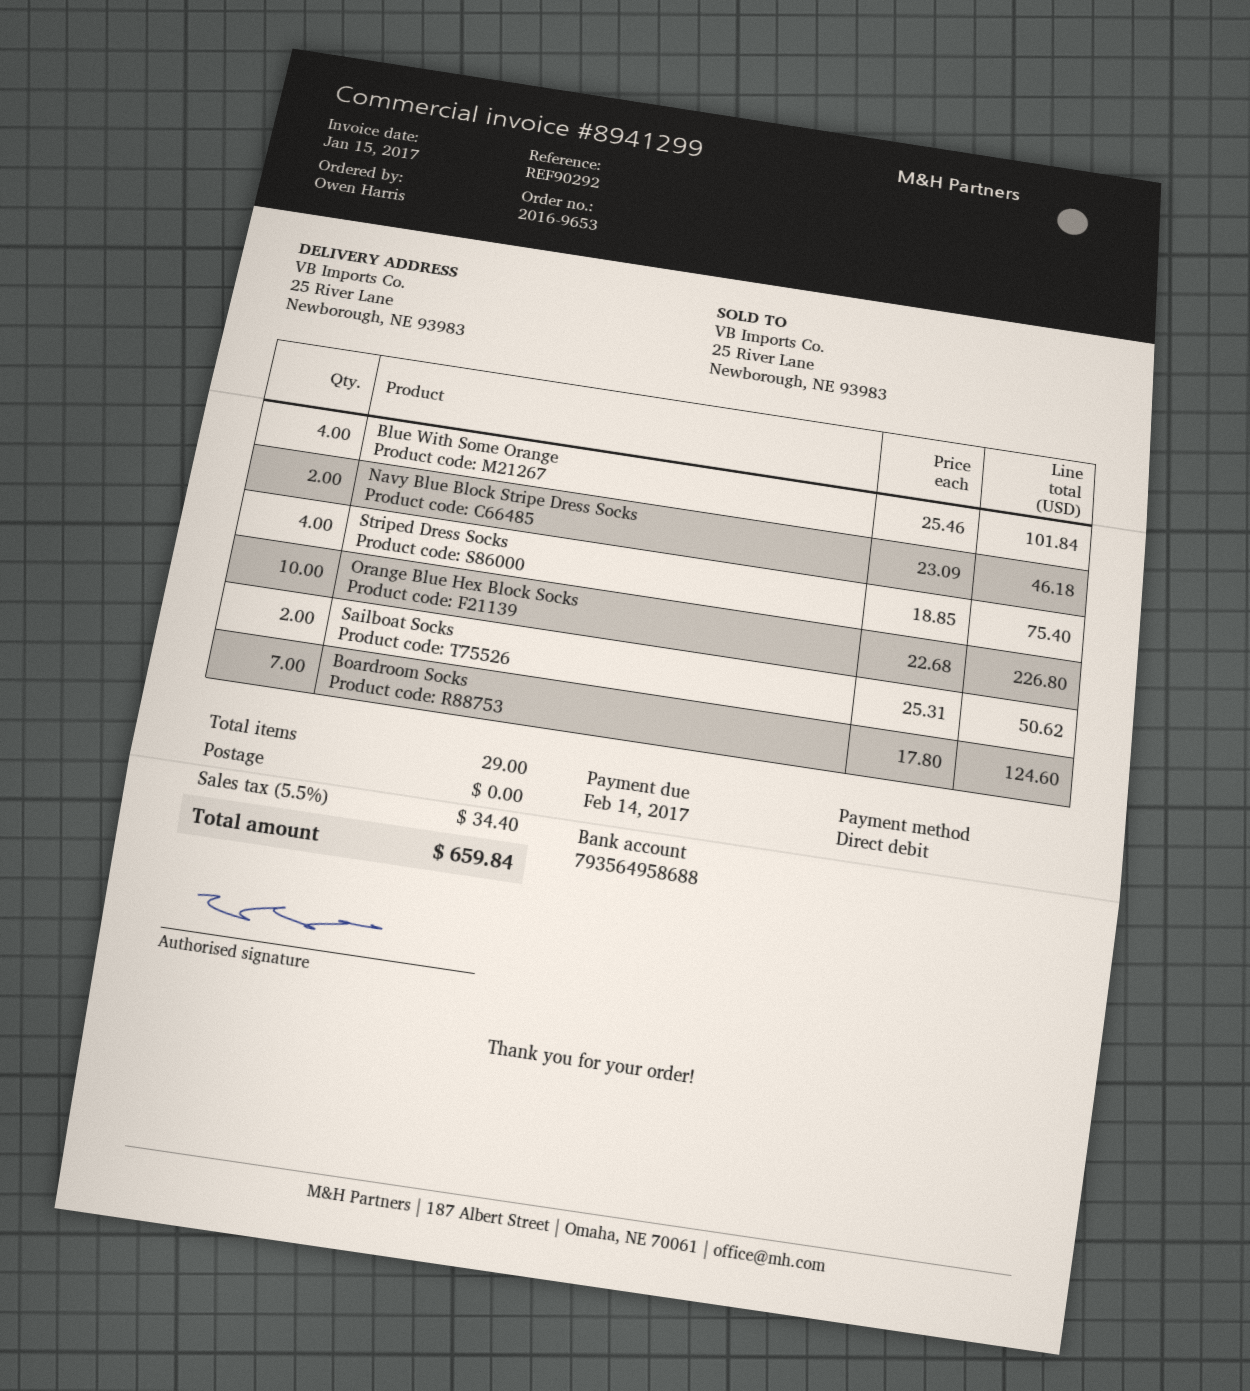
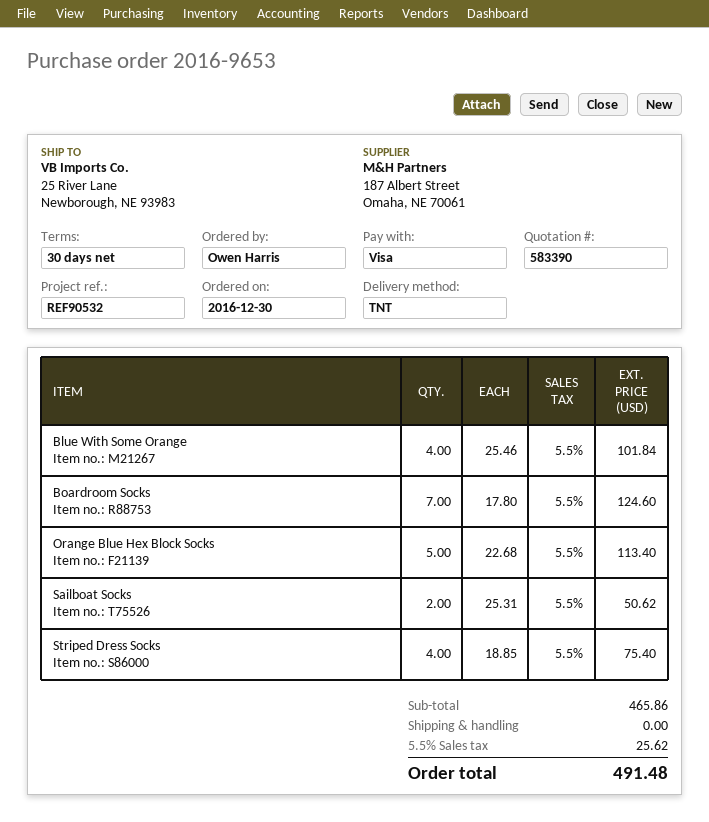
reference: REF90292 -> REF90532
payment method: direct debit -> Visa
Navy Blue Block Stripe Dress Socks: 2 x 23.09 = 46.18 -> none
Orange Blue Hex Block Socks: 10 x 22.68 = 226.80 -> 5 x 22.68 = 113.40
tax: 5.5% = 34.40 -> 5.5% = 25.62
total: 659.84 -> 491.48

